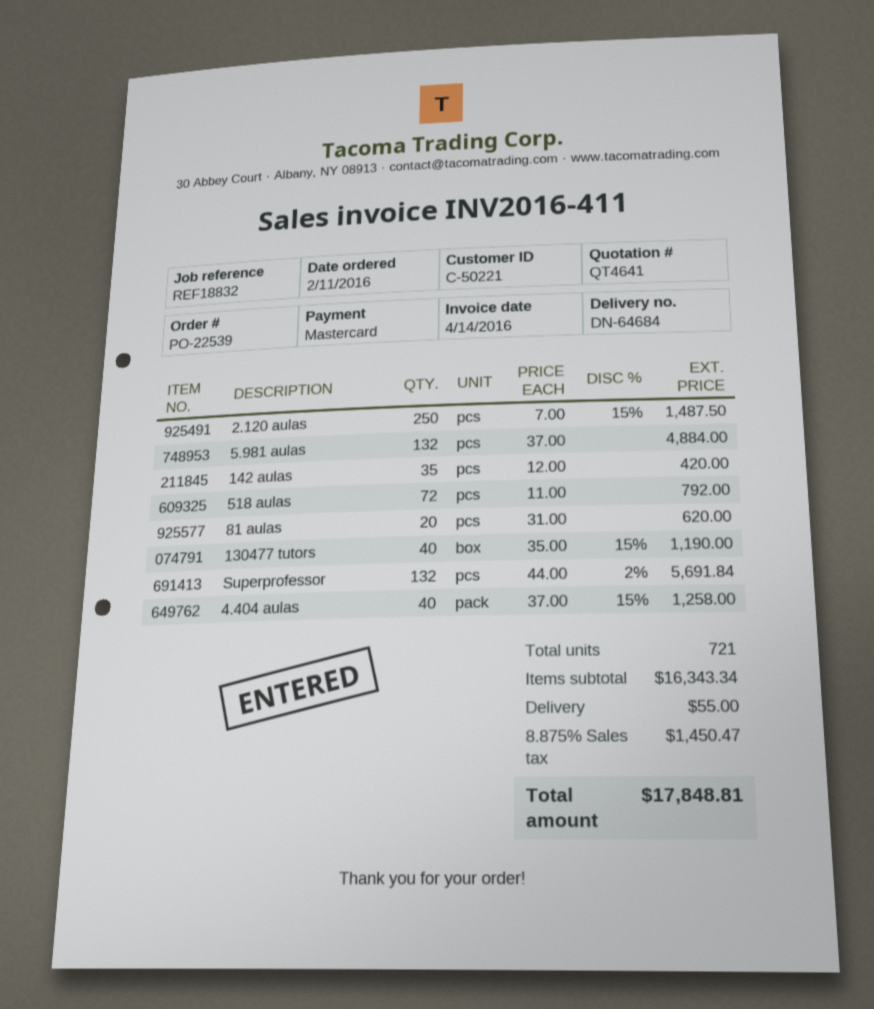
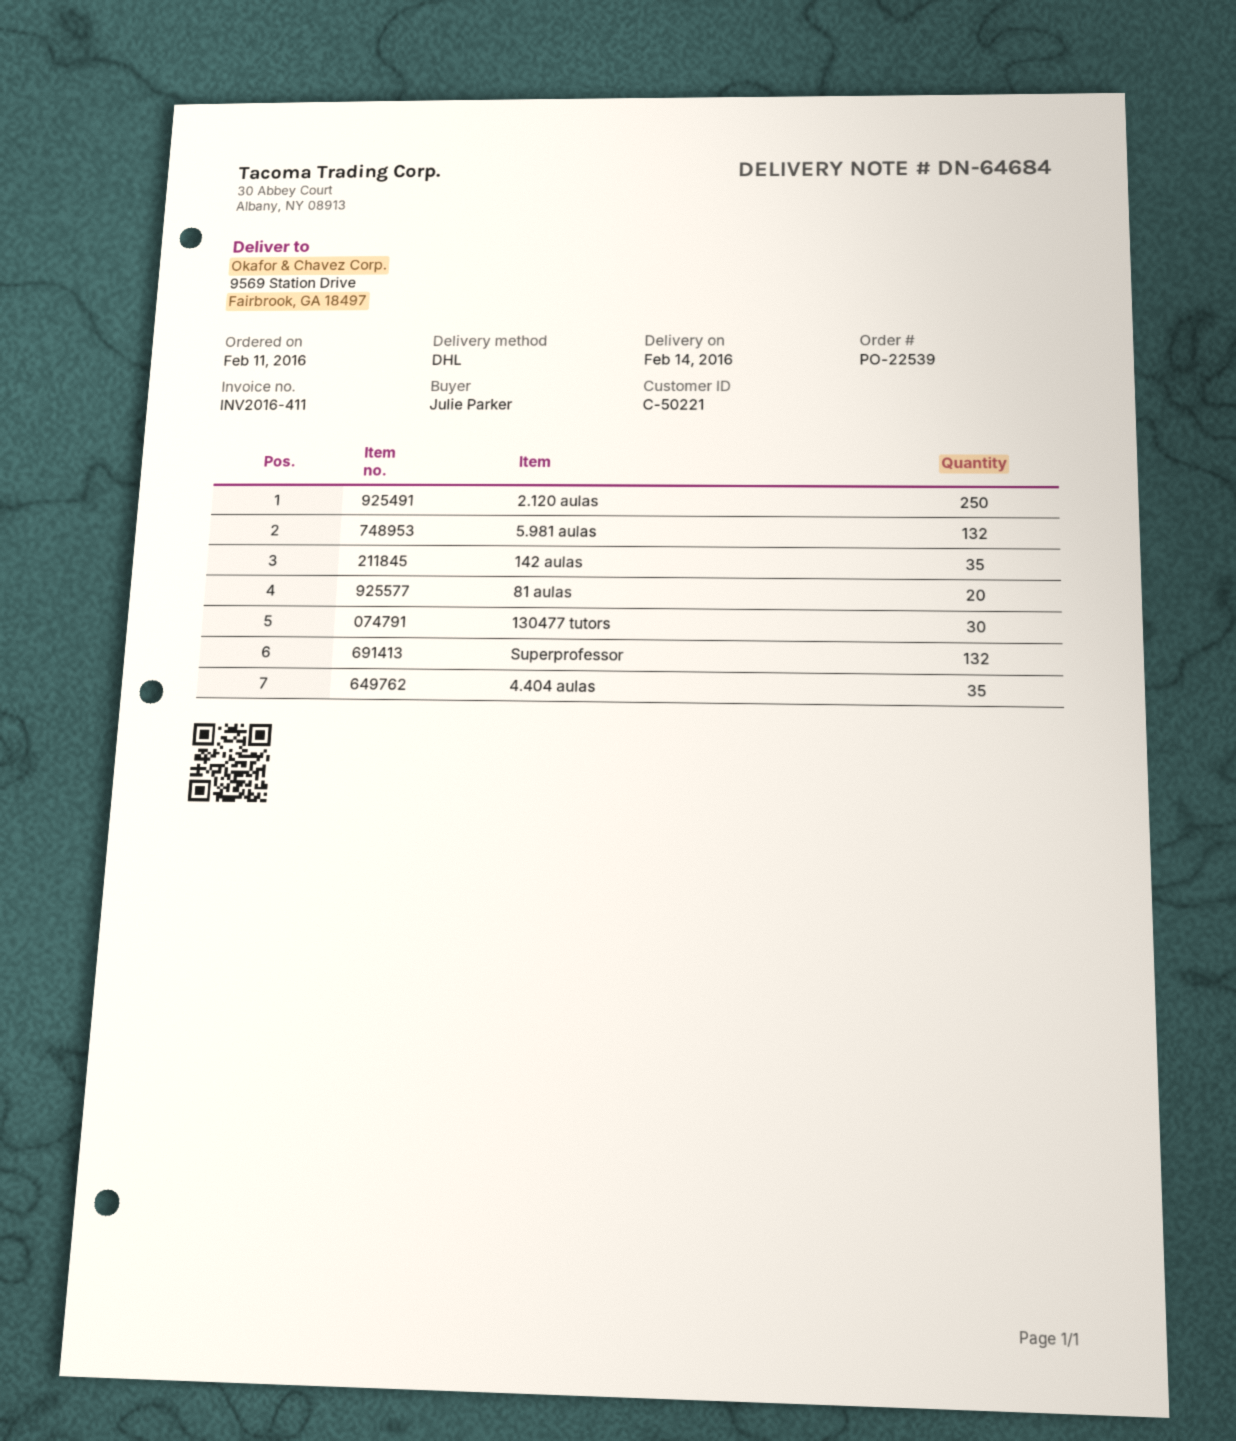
518 aulas: 72 -> none
130477 tutors: 40 -> 30
4.404 aulas: 40 -> 35

